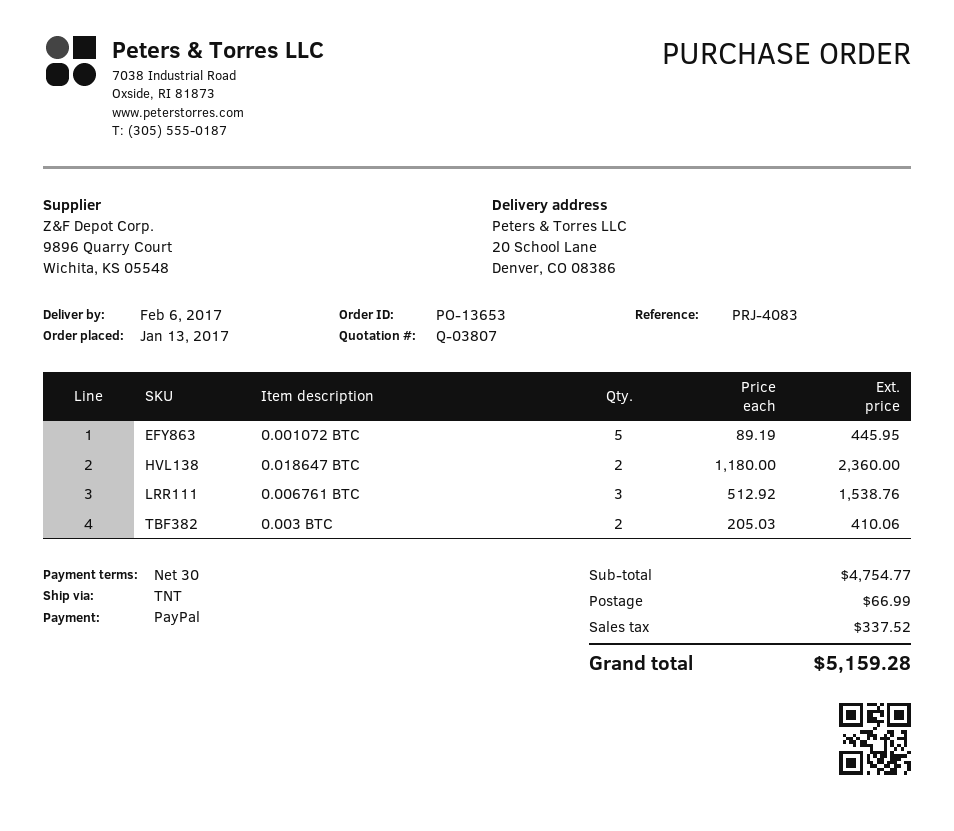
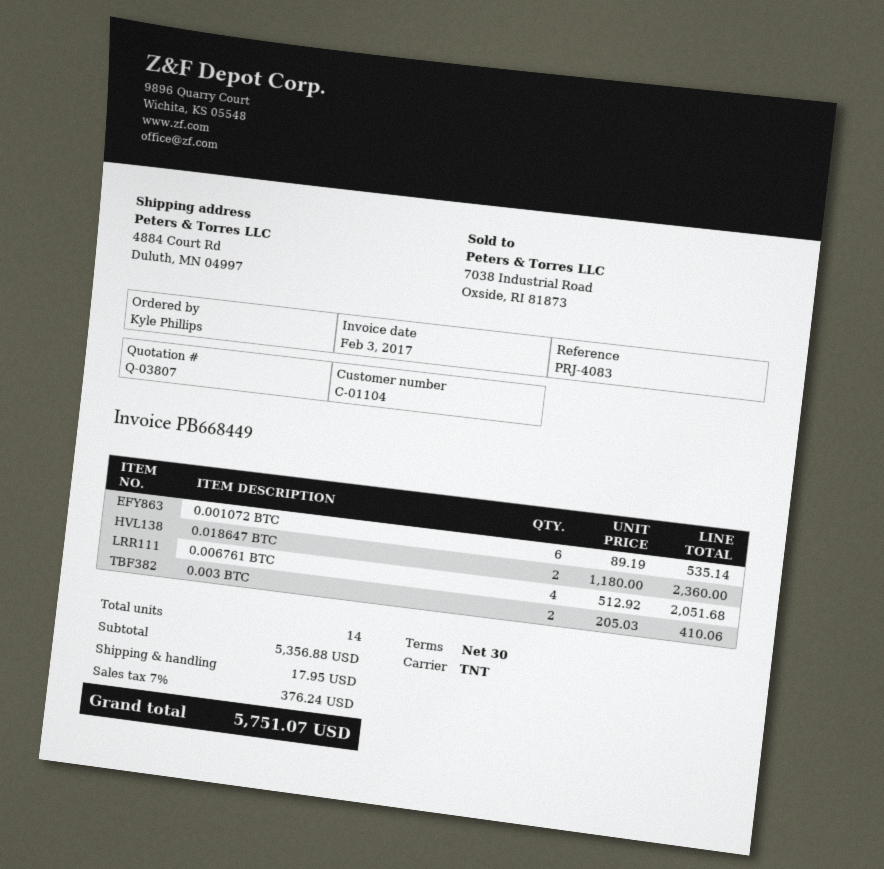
ship to: 20 School Lane, Denver, CO 08386 -> 4884 Court Rd, Duluth, MN 04997
0.001072 BTC: 5 x 89.19 = 445.95 -> 6 x 89.19 = 535.14
0.006761 BTC: 3 x 512.92 = 1538.76 -> 4 x 512.92 = 2051.68
subtotal: 4754.77 -> 5356.88
shipping: 66.99 -> 17.95
tax: 337.52 -> 376.24
total: 5159.28 -> 5751.07

